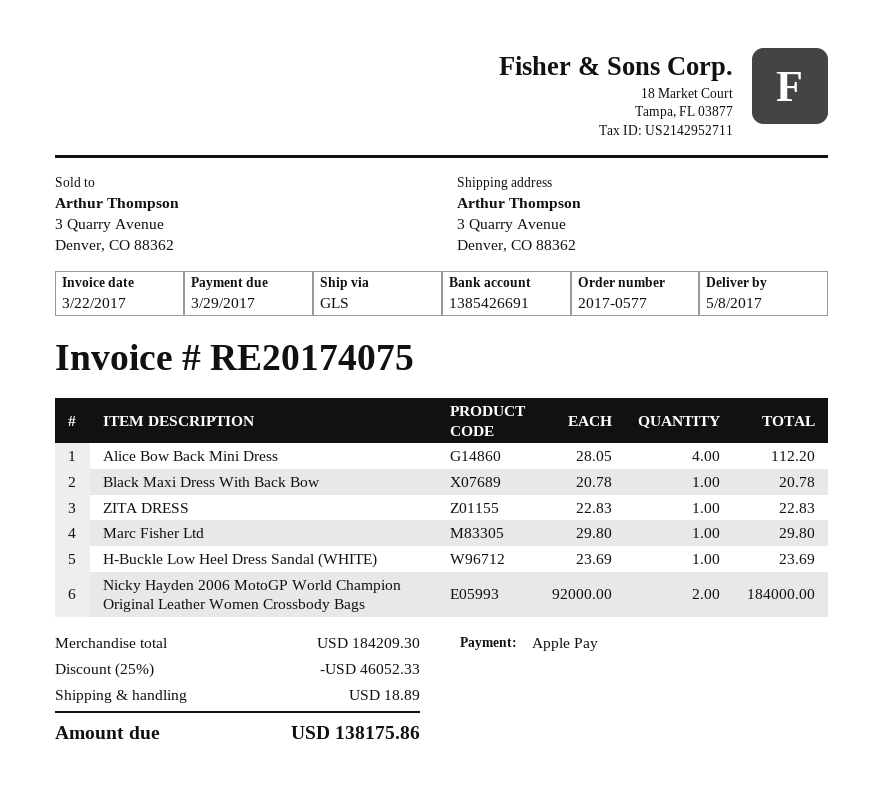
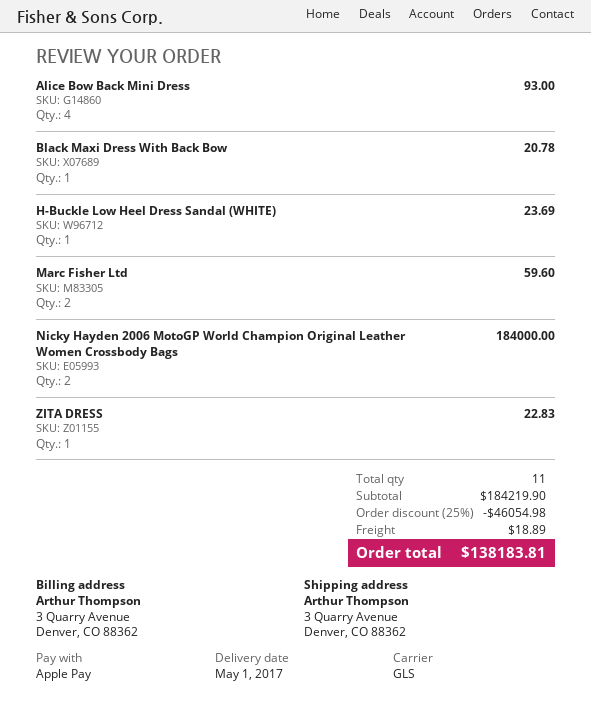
delivery date: 2017-05-08 -> 2017-05-01
Alice Bow Back Mini Dress: 4 for 112.20 -> 4 for 93.00
Marc Fisher Ltd: 1 for 29.80 -> 2 for 59.60
subtotal: 184209.30 -> 184219.90
discount: 25% = 46052.33 -> 25% = 46054.98
total: 138175.86 -> 138183.81

